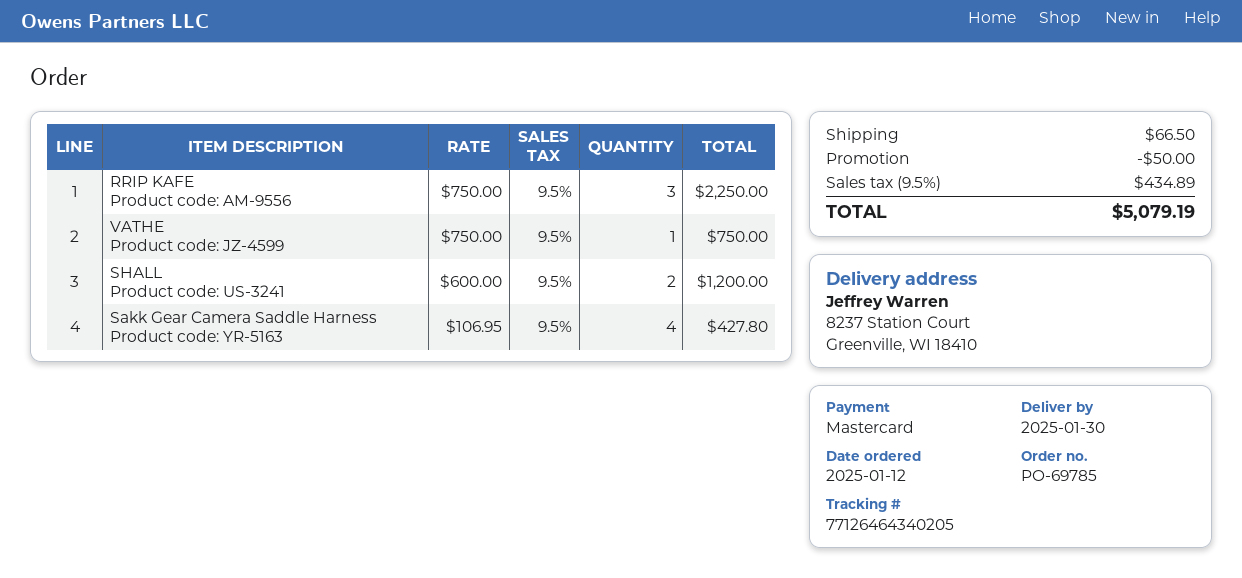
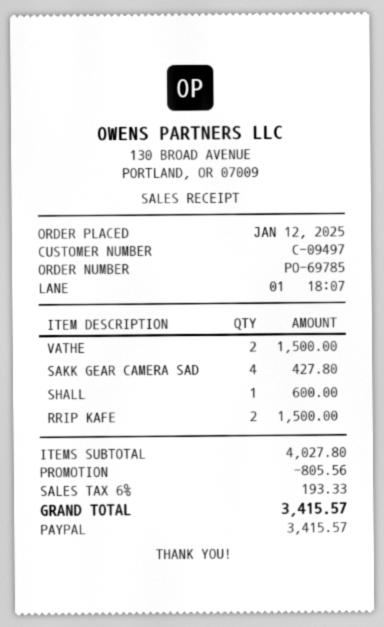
payment method: Mastercard -> PayPal
RRIP KAFE: 3 for 2250.00 -> 2 for 1500.00
VATHE: 1 for 750.00 -> 2 for 1500.00
SHALL: 2 for 1200.00 -> 1 for 600.00
discount: 50.00 -> 805.56
shipping: 66.50 -> none
tax: 9.5% = 434.89 -> 6% = 193.33
total: 5079.19 -> 3415.57

